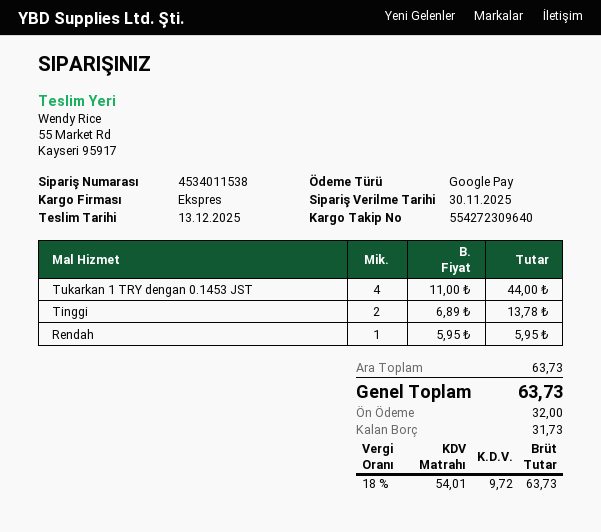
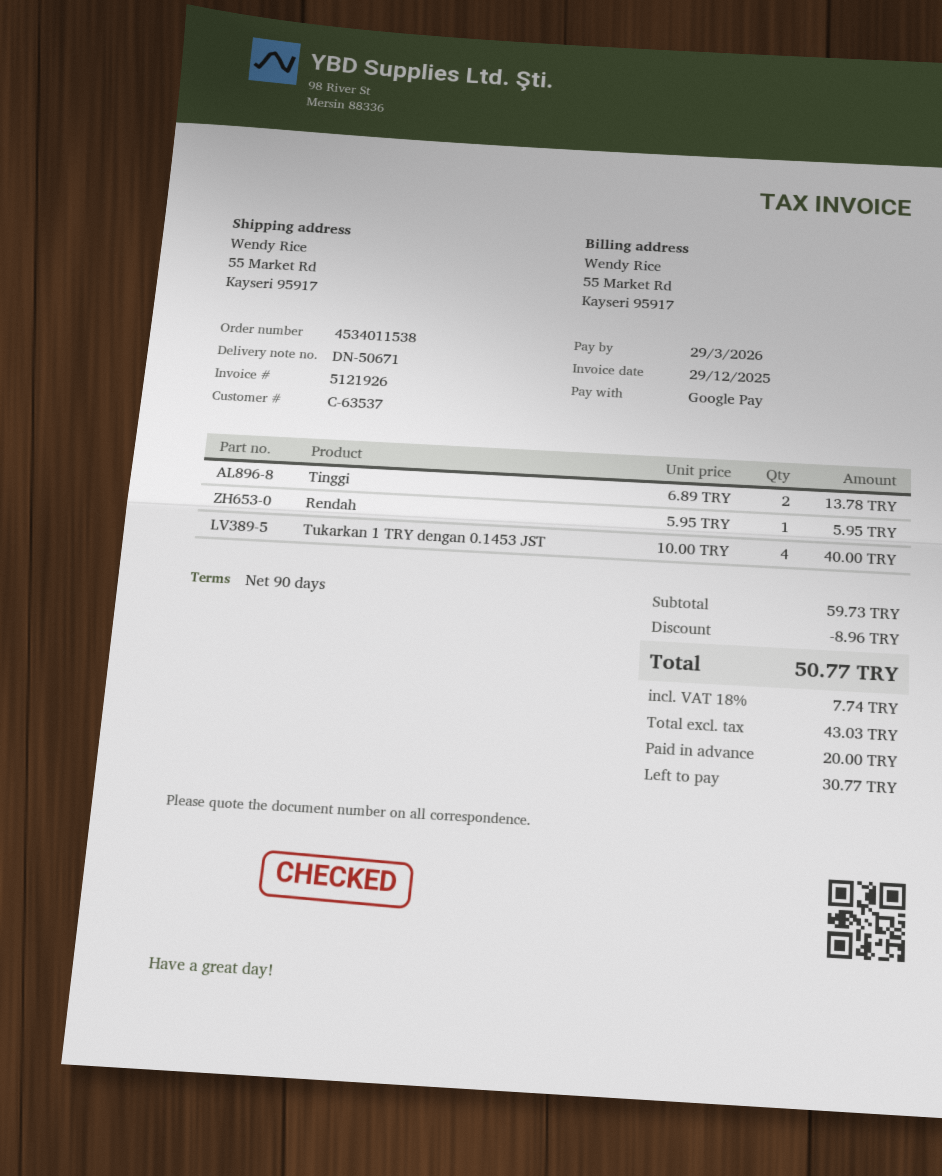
Tukarkan 1 TRY dengan 0.1453 JST: 4 x 11.00 = 44.00 -> 4 x 10.00 = 40.00
subtotal: 63.73 -> 59.73
discount: none -> 8.96
net: 54.01 -> 43.03
tax: 18% = 9.72 -> 18% = 7.74
total: 63.73 -> 50.77
deposit: 32.00 -> 20.00
balance: 31.73 -> 30.77

